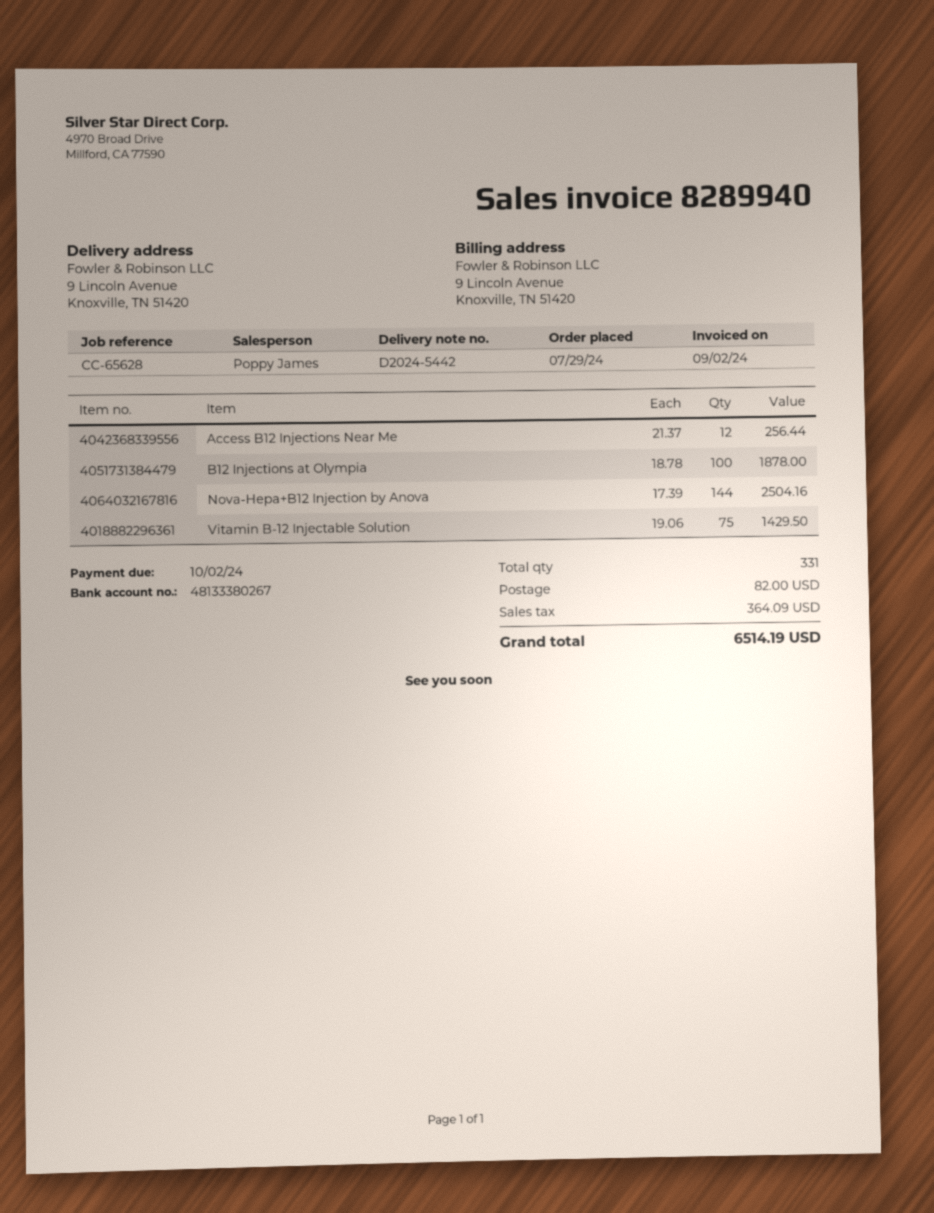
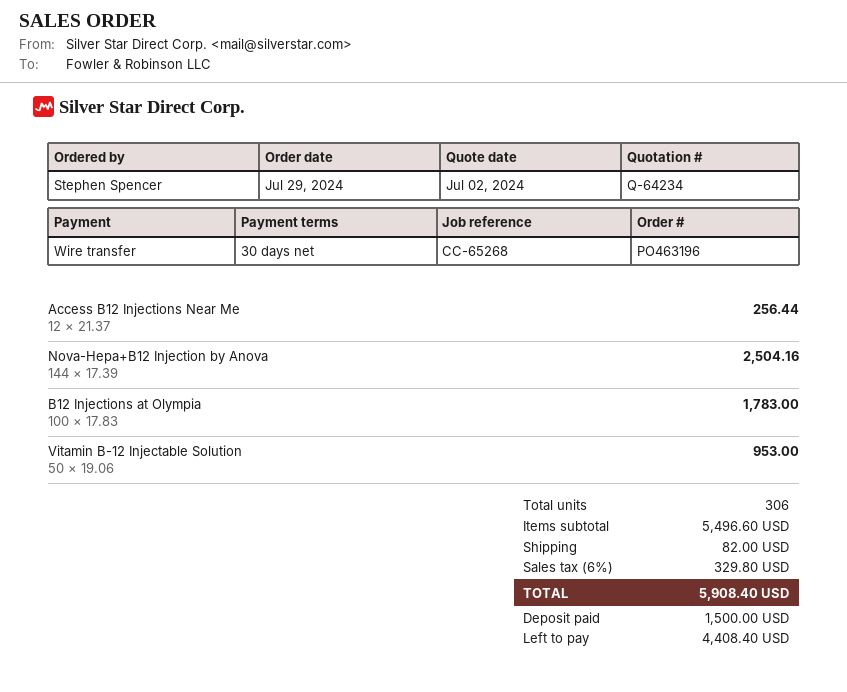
reference: CC-65628 -> CC-65268
B12 Injections at Olympia: 100 x 18.78 = 1878.00 -> 100 x 17.83 = 1783.00
Vitamin B-12 Injectable Solution: 75 x 19.06 = 1429.50 -> 50 x 19.06 = 953.00
total quantity: 331 -> 306
tax: 364.09 -> 329.80
total: 6514.19 -> 5908.40

